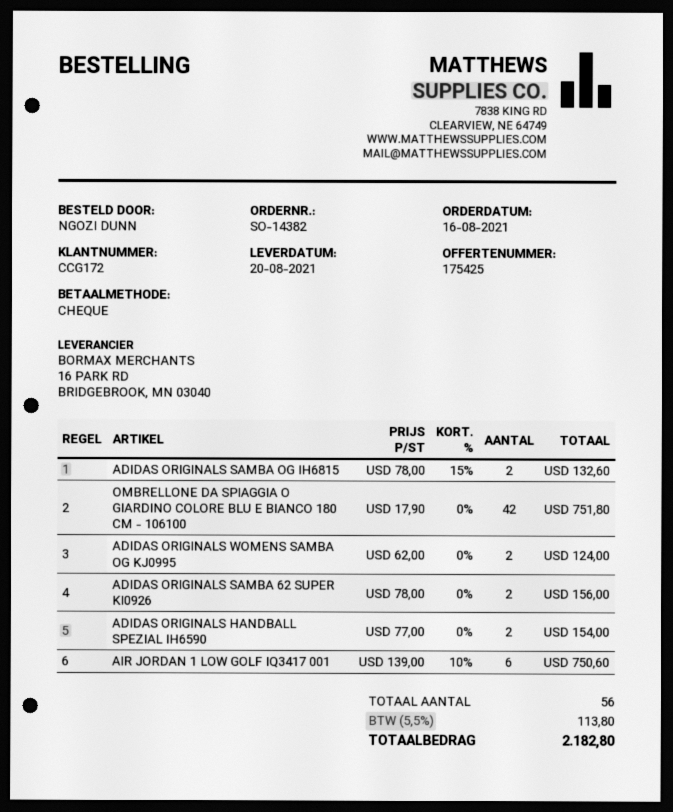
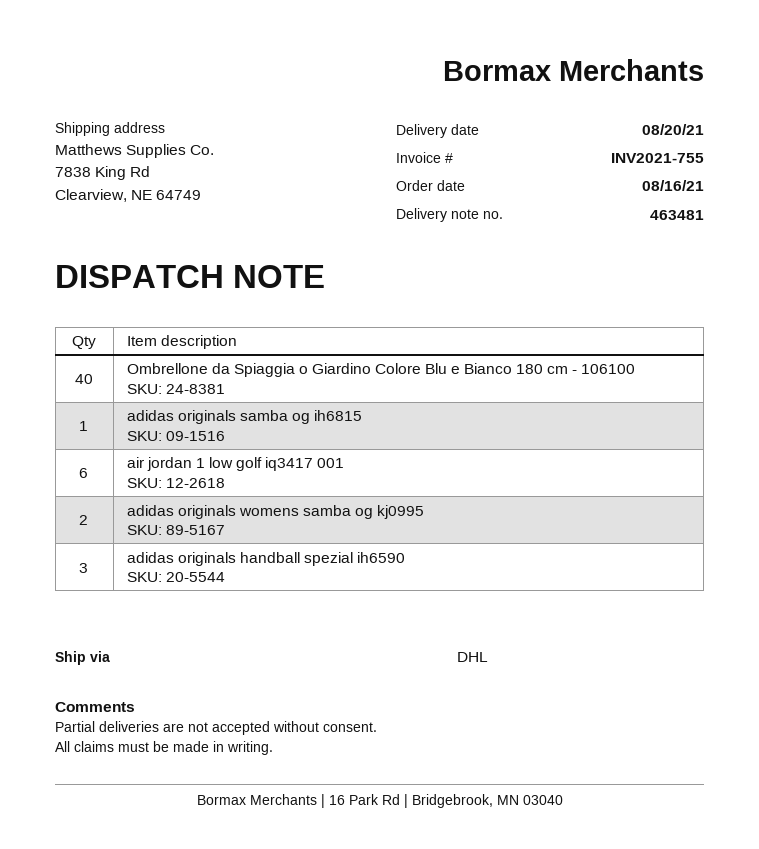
ADIDAS ORIGINALS SAMBA OG IH6815: 2 -> 1
OMBRELLONE DA SPIAGGIA O GIARDINO COLORE BLU E BIANCO 180 CM - 106100: 42 -> 40
ADIDAS ORIGINALS SAMBA 62 SUPER KI0926: 2 -> none
ADIDAS ORIGINALS HANDBALL SPEZIAL IH6590: 2 -> 3

